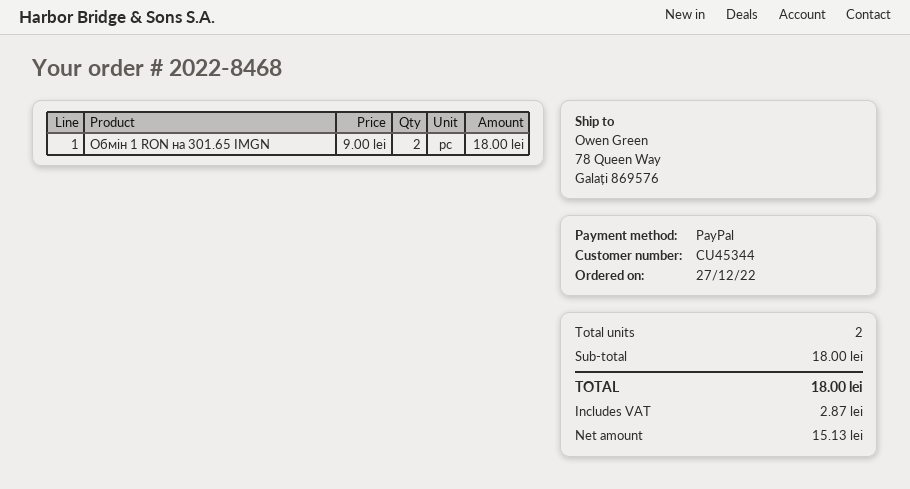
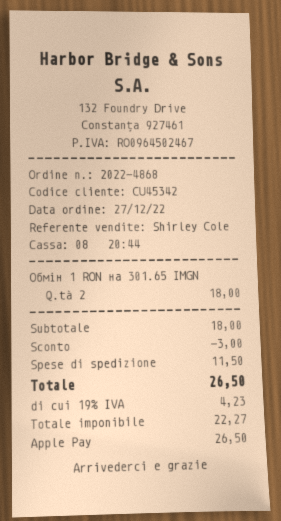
order number: 2022-8468 -> 2022-4868
customer number: CU45344 -> CU45342
payment method: PayPal -> Apple Pay
discount: none -> 3.00
shipping: none -> 11.50
net: 15.13 -> 22.27
tax: 2.87 -> 4.23
total: 18.00 -> 26.50

